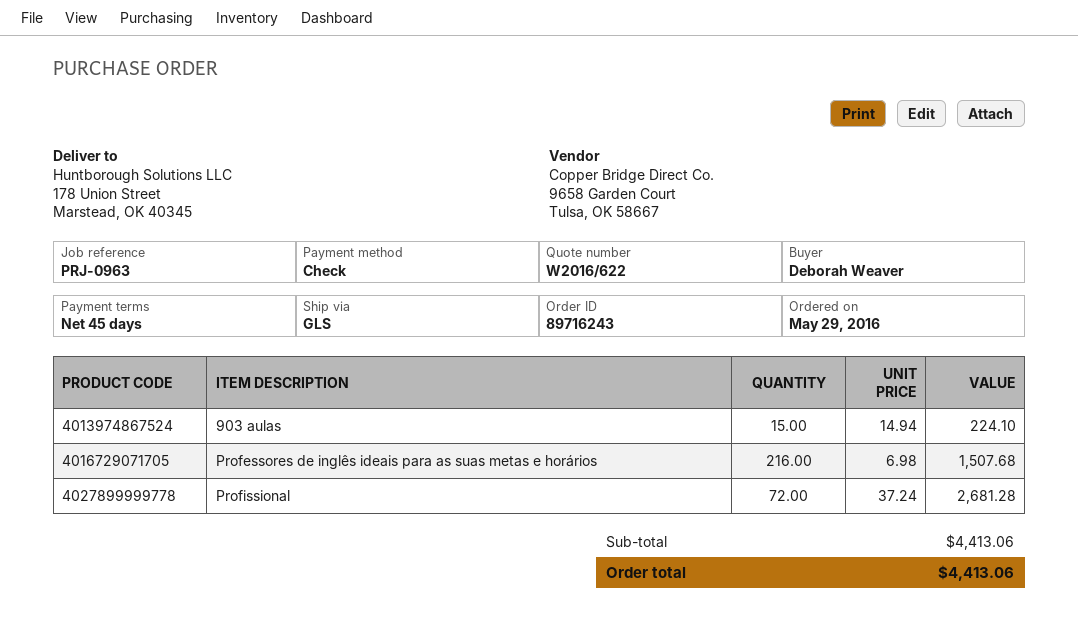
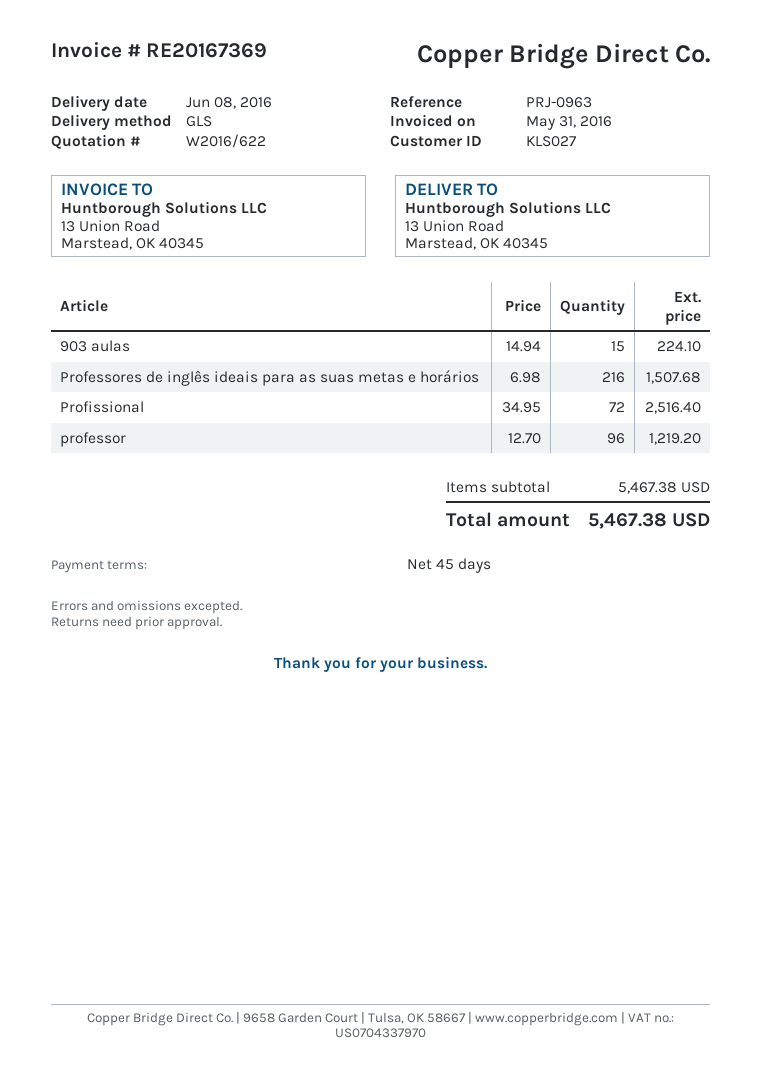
ship to: 178 Union Street, Marstead, OK 40345 -> 13 Union Road, Marstead, OK 40345
Profissional: 72 x 37.24 = 2681.28 -> 72 x 34.95 = 2516.40
professor: none -> 96 x 12.70 = 1219.20
subtotal: 4413.06 -> 5467.38
total: 4413.06 -> 5467.38

